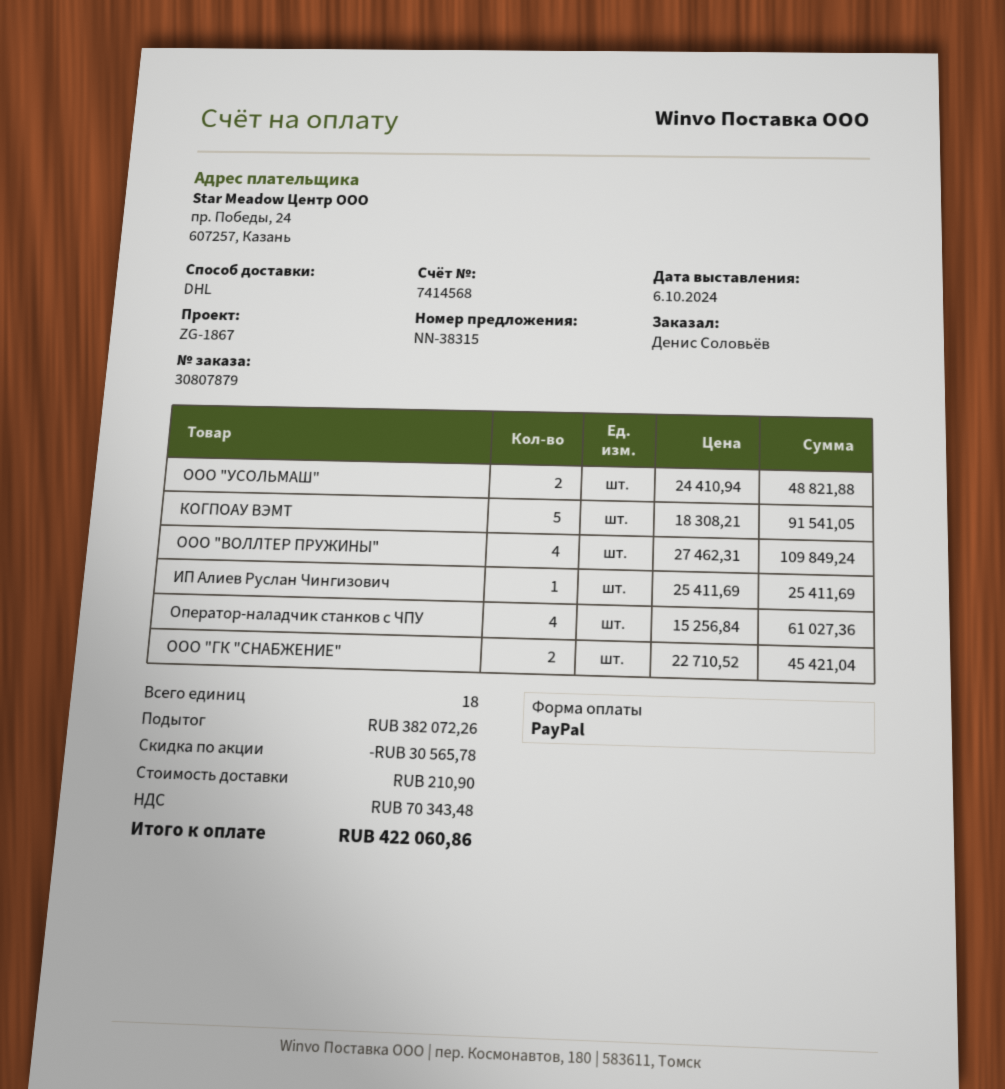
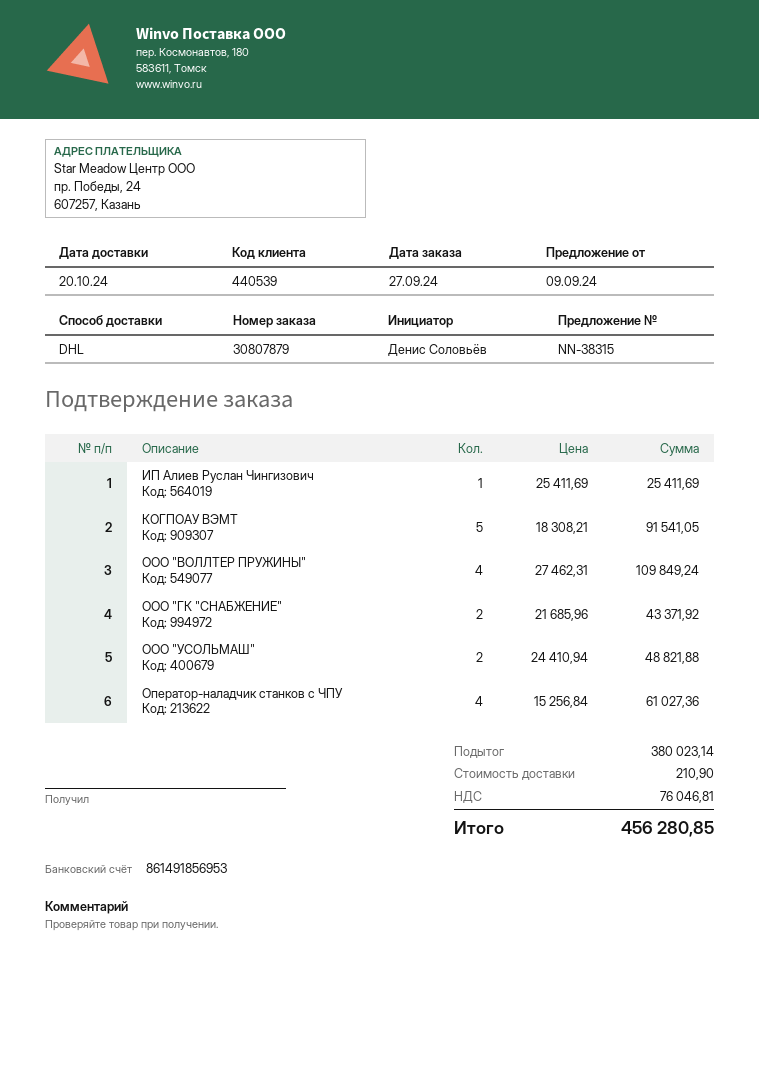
ООО "ГК "СНАБЖЕНИЕ": 2 x 22710.52 = 45421.04 -> 2 x 21685.96 = 43371.92
subtotal: 382072.26 -> 380023.14
discount: 30565.78 -> none
tax: 70343.48 -> 76046.81
total: 422060.86 -> 456280.85

